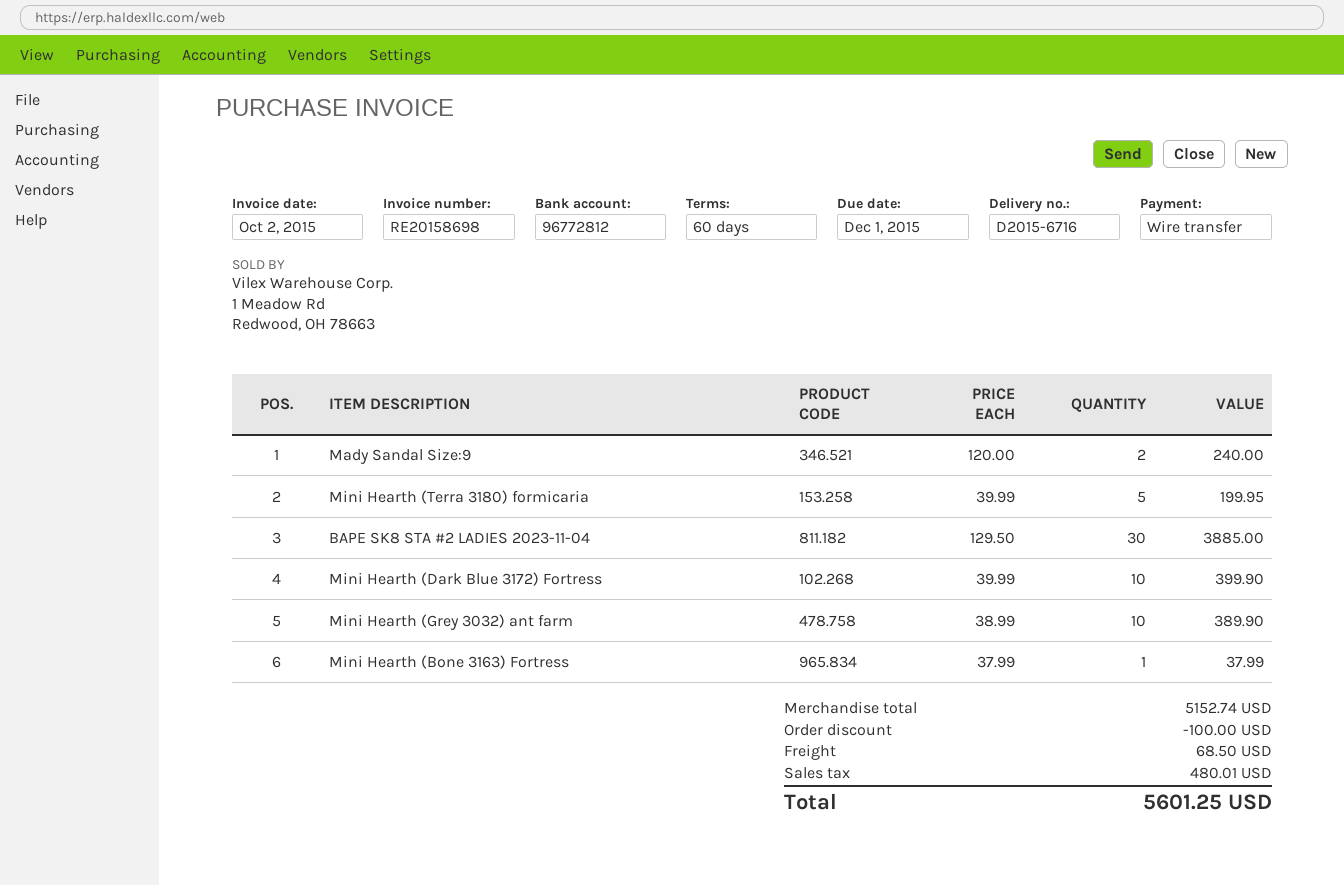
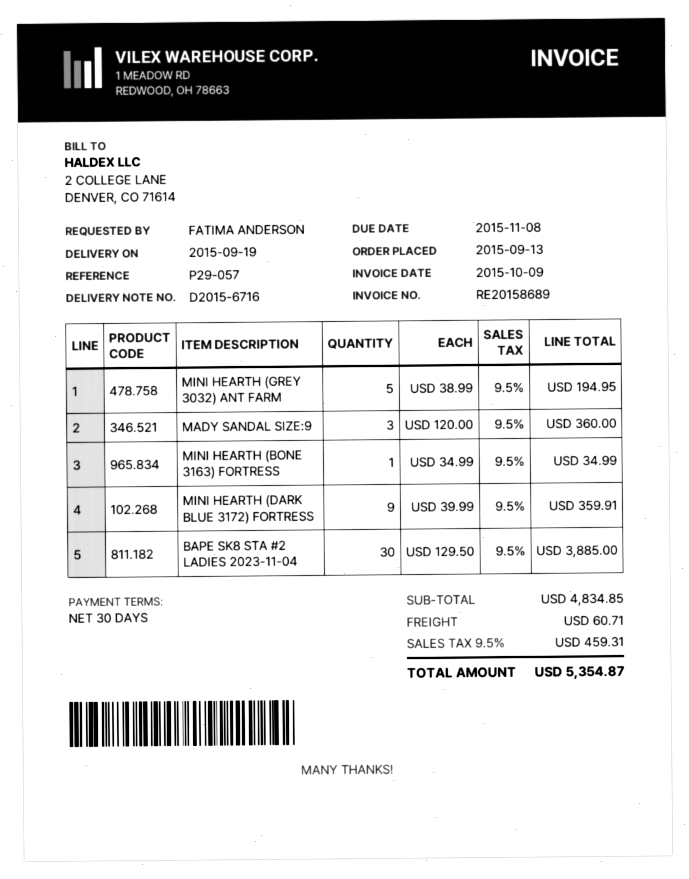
invoice number: RE20158698 -> RE20158689
invoice date: 2015-10-02 -> 2015-10-09
payment terms: 60 days -> 30 days
due date: 2015-12-01 -> 2015-11-08
Mady Sandal Size:9: 2 x 120.00 = 240.00 -> 3 x 120.00 = 360.00
Mini Hearth (Terra 3180) formicaria: 5 x 39.99 = 199.95 -> none
Mini Hearth (Dark Blue 3172) Fortress: 10 x 39.99 = 399.90 -> 9 x 39.99 = 359.91
Mini Hearth (Grey 3032) ant farm: 10 x 38.99 = 389.90 -> 5 x 38.99 = 194.95
Mini Hearth (Bone 3163) Fortress: 1 x 37.99 = 37.99 -> 1 x 34.99 = 34.99
subtotal: 5152.74 -> 4834.85
discount: 100.00 -> none
shipping: 68.50 -> 60.71
tax: 480.01 -> 459.31
total: 5601.25 -> 5354.87

